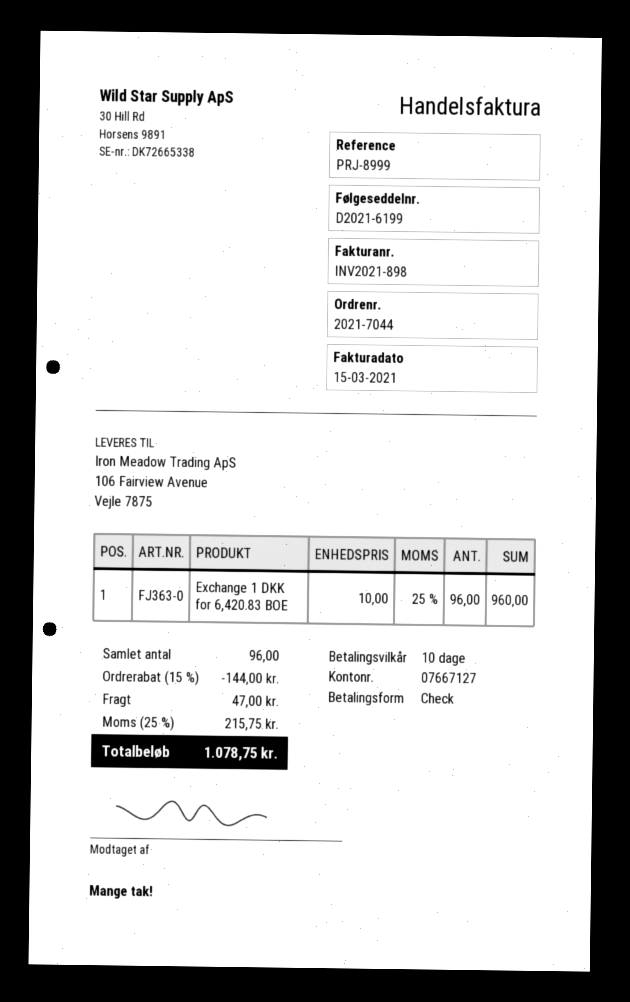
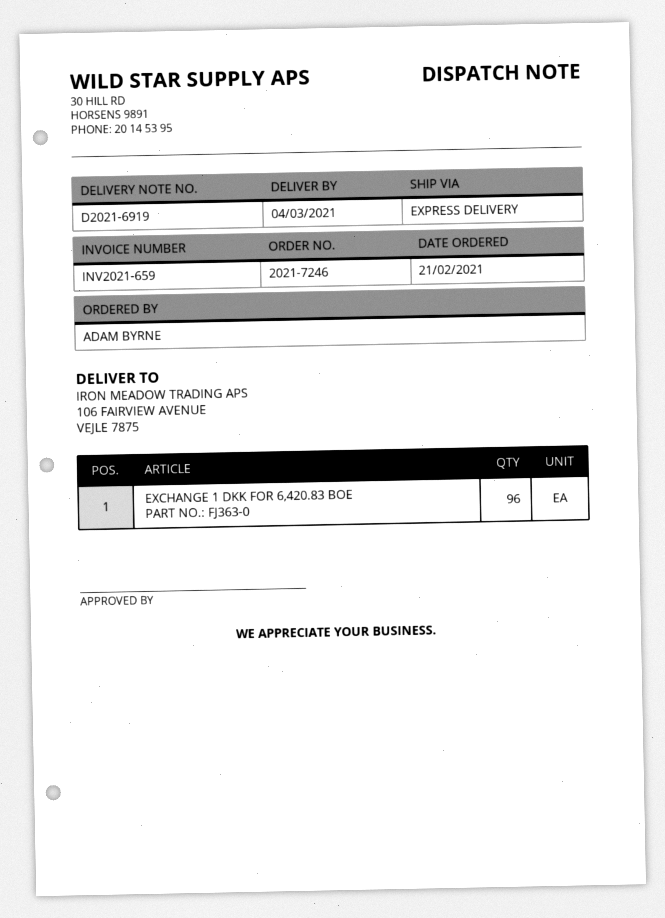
order number: 2021-7044 -> 2021-7246
delivery note number: D2021-6199 -> D2021-6919
invoice number: INV2021-898 -> INV2021-659

